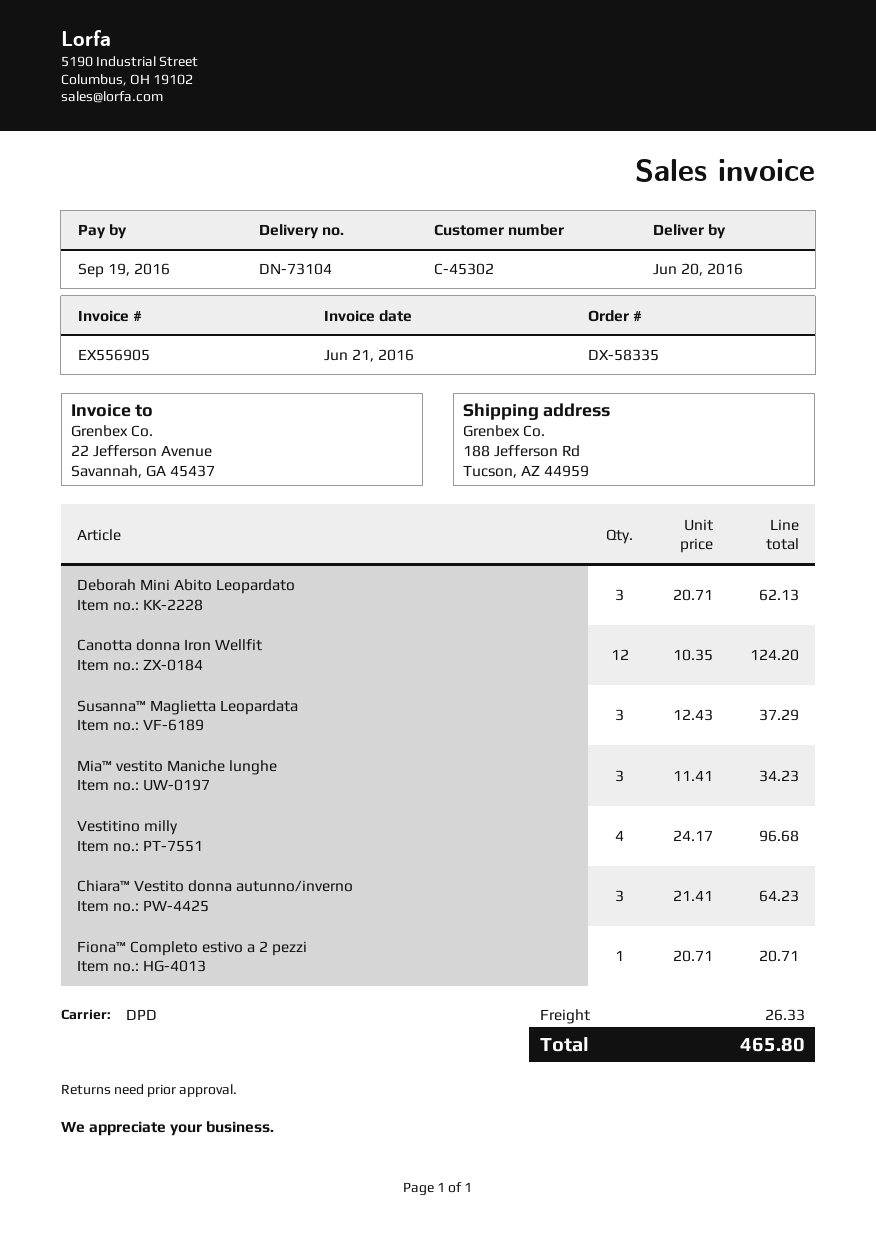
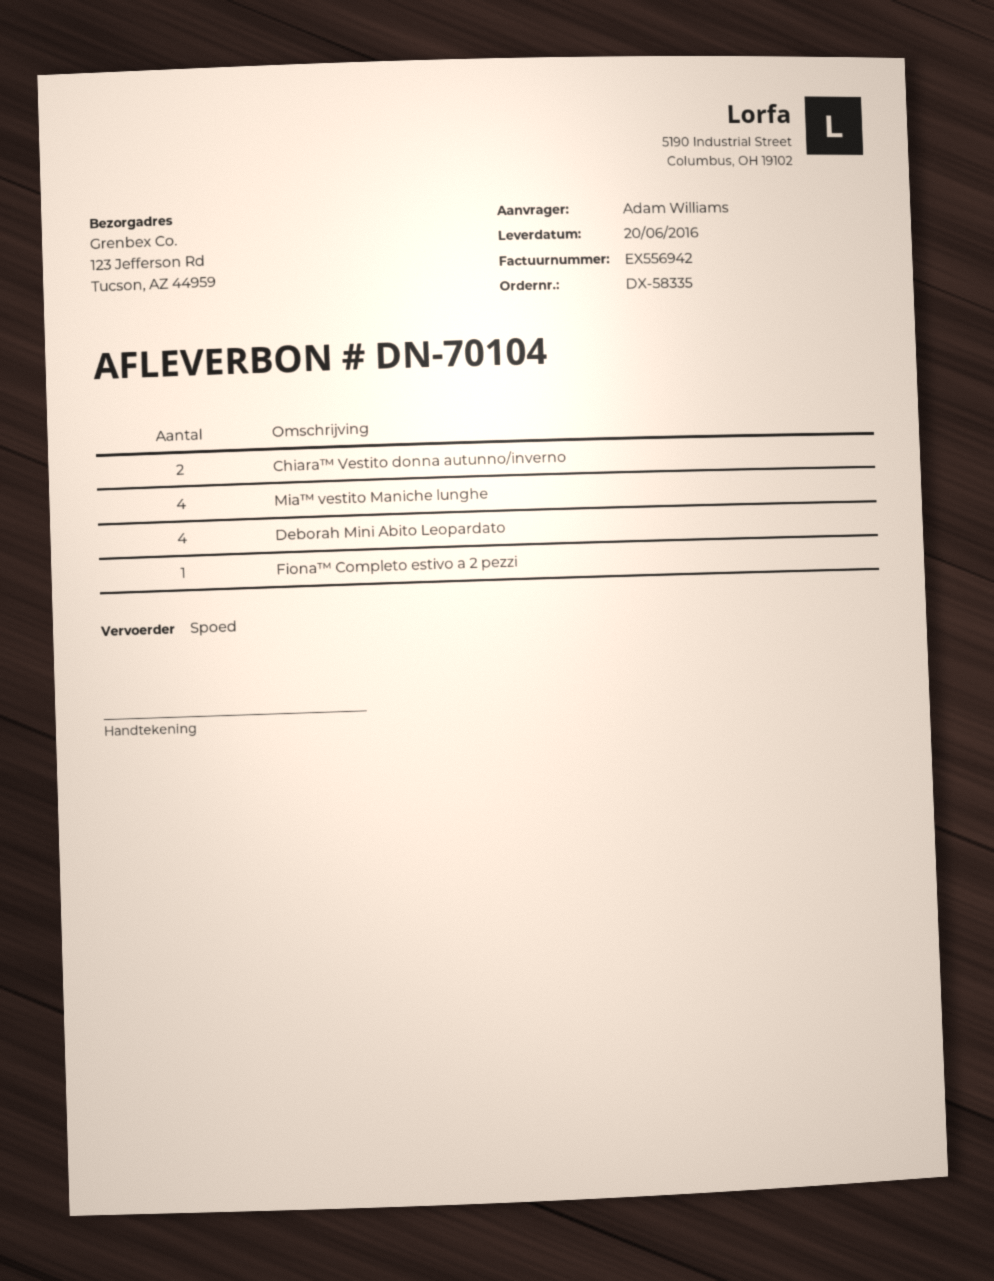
delivery note number: DN-73104 -> DN-70104
invoice number: EX556905 -> EX556942
shipping method: DPD -> express
ship to: 188 Jefferson Rd, Tucson, AZ 44959 -> 123 Jefferson Rd, Tucson, AZ 44959
Deborah Mini Abito Leopardato: 3 -> 4
Canotta donna Iron Wellfit: 12 -> none
Susanna™ Maglietta Leopardata: 3 -> none
Mia™ vestito Maniche lunghe: 3 -> 4
Vestitino milly: 4 -> none
Chiara™ Vestito donna autunno/inverno: 3 -> 2

